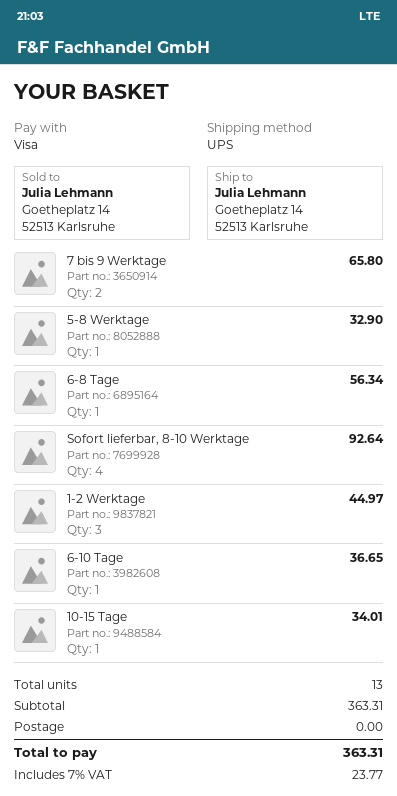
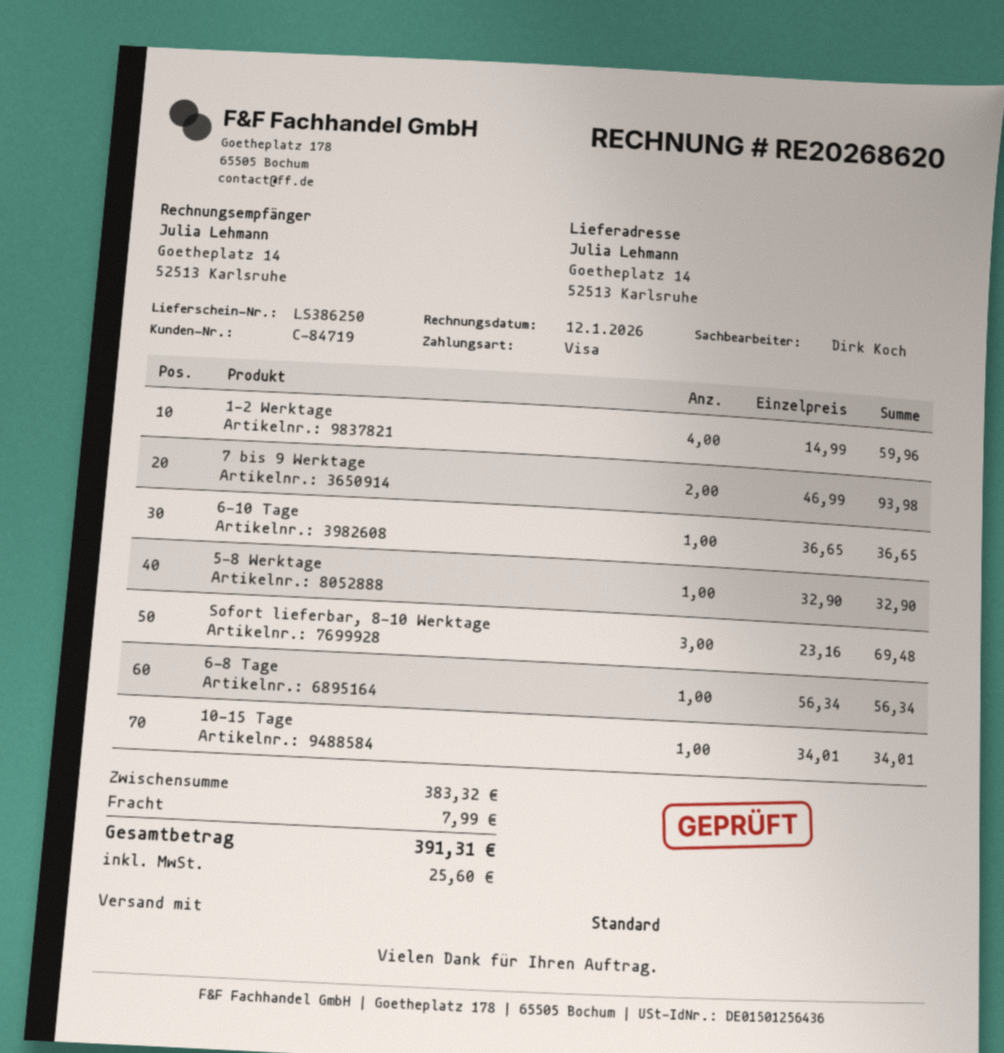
shipping method: UPS -> standard
7 bis 9 Werktage: 2 for 65.80 -> 2 for 93.98
Sofort lieferbar, 8-10 Werktage: 4 for 92.64 -> 3 for 69.48
1-2 Werktage: 3 for 44.97 -> 4 for 59.96
subtotal: 363.31 -> 383.32
shipping: 0.00 -> 7.99
tax: 23.77 -> 25.60
total: 363.31 -> 391.31

